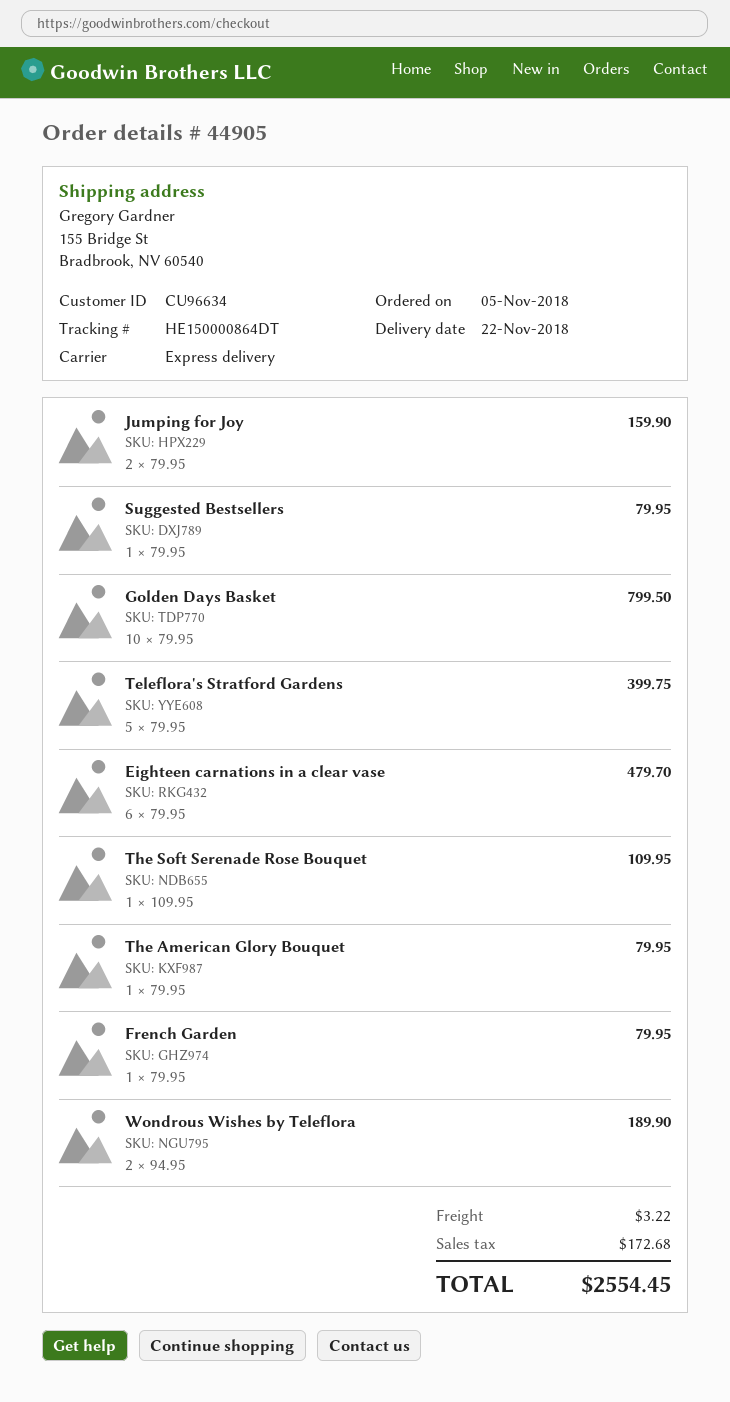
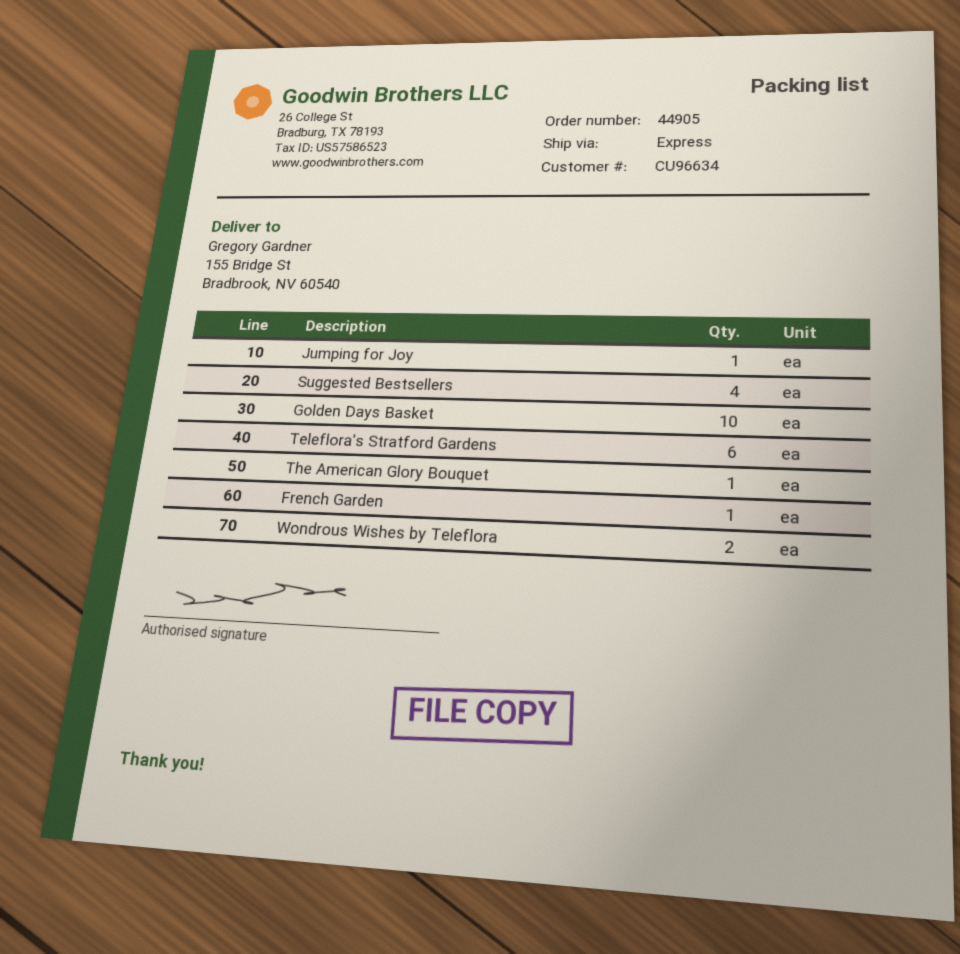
Jumping for Joy: 2 -> 1
Suggested Bestsellers: 1 -> 4
Teleflora's Stratford Gardens: 5 -> 6
Eighteen carnations in a clear vase: 6 -> none
The Soft Serenade Rose Bouquet: 1 -> none

